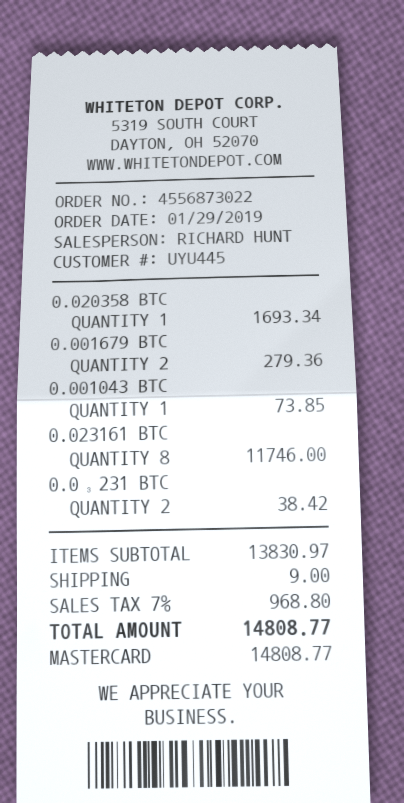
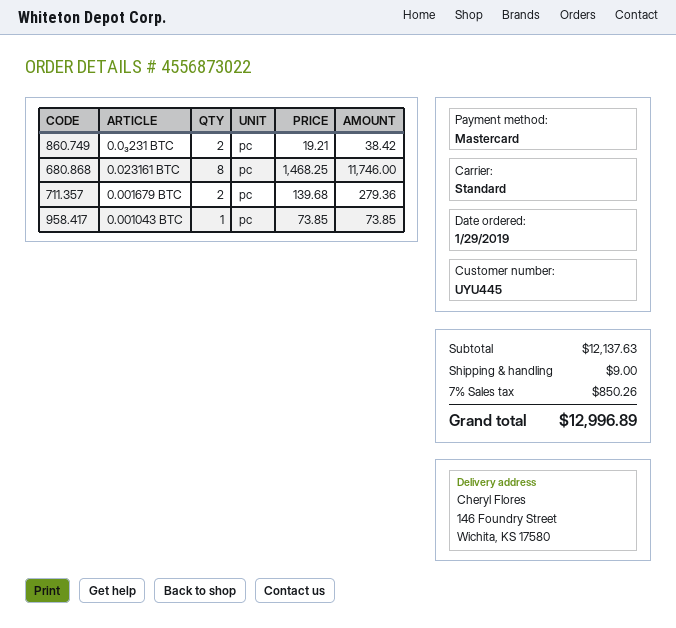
0.020358 BTC: 1 for 1693.34 -> none
subtotal: 13830.97 -> 12137.63
tax: 7% = 968.80 -> 7% = 850.26
total: 14808.77 -> 12996.89

